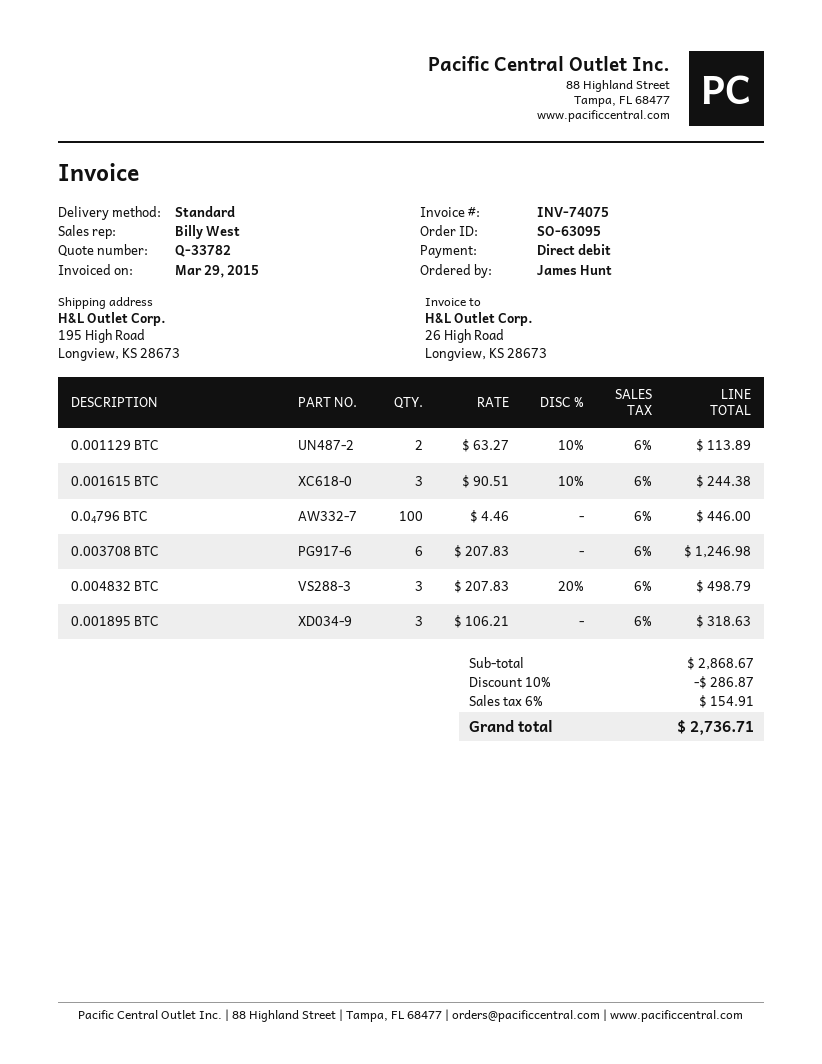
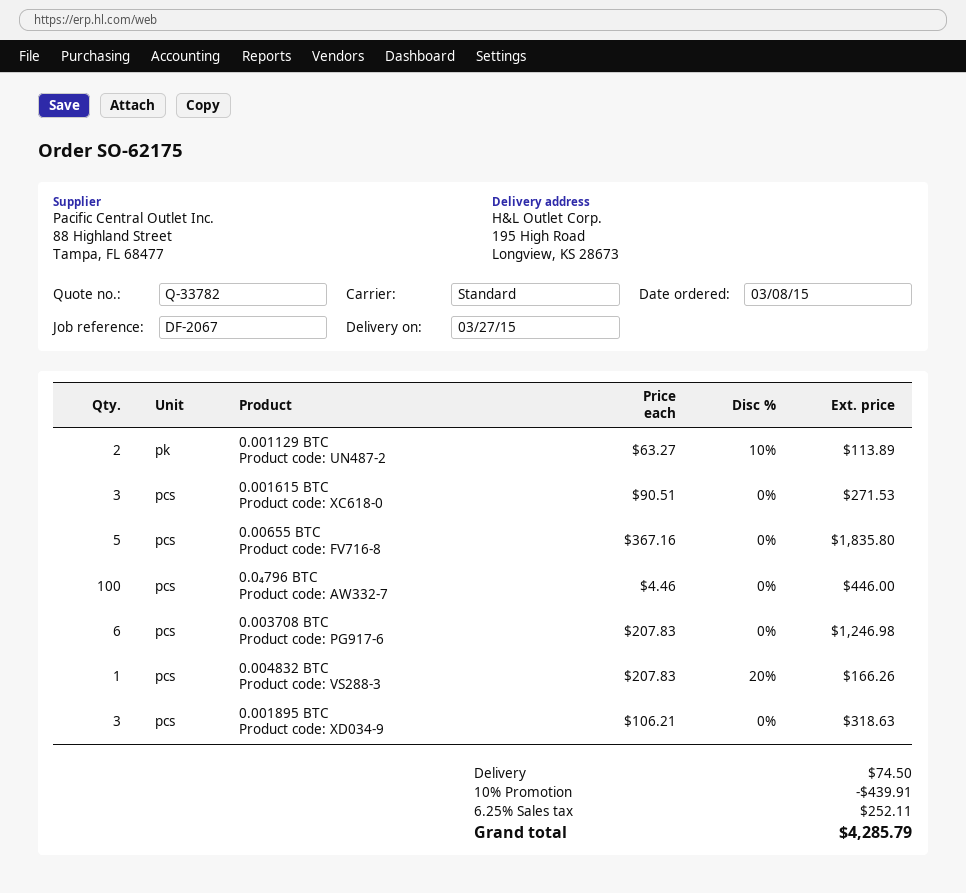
order number: SO-63095 -> SO-62175
0.001615 BTC: 3 x 90.51 - 10% = 244.38 -> 3 x 90.51 = 271.53
0.004832 BTC: 3 x 207.83 - 20% = 498.79 -> 1 x 207.83 - 20% = 166.26
0.00655 BTC: none -> 5 x 367.16 = 1835.80
discount: 10% = 286.87 -> 10% = 439.91
shipping: none -> 74.50
tax: 6% = 154.91 -> 6.25% = 252.11
total: 2736.71 -> 4285.79

